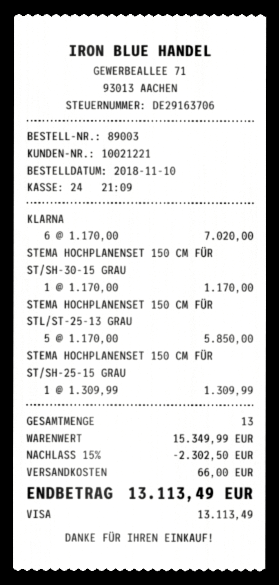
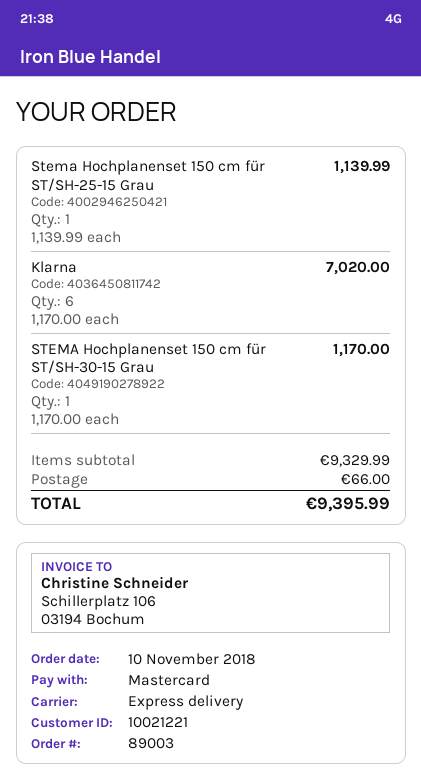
payment method: Visa -> Mastercard
STEMA HOCHPLANENSET 150 CM FÜR STL/ST-25-13 GRAU: 5 x 1170.00 = 5850.00 -> none
STEMA HOCHPLANENSET 150 CM FÜR ST/SH-25-15 GRAU: 1 x 1309.99 = 1309.99 -> 1 x 1139.99 = 1139.99
subtotal: 15349.99 -> 9329.99
discount: 15% = 2302.50 -> none
total: 13113.49 -> 9395.99

